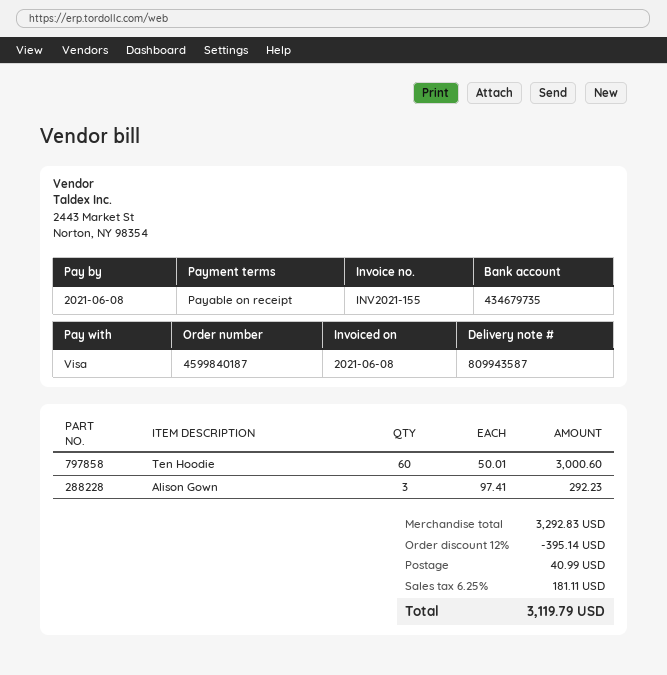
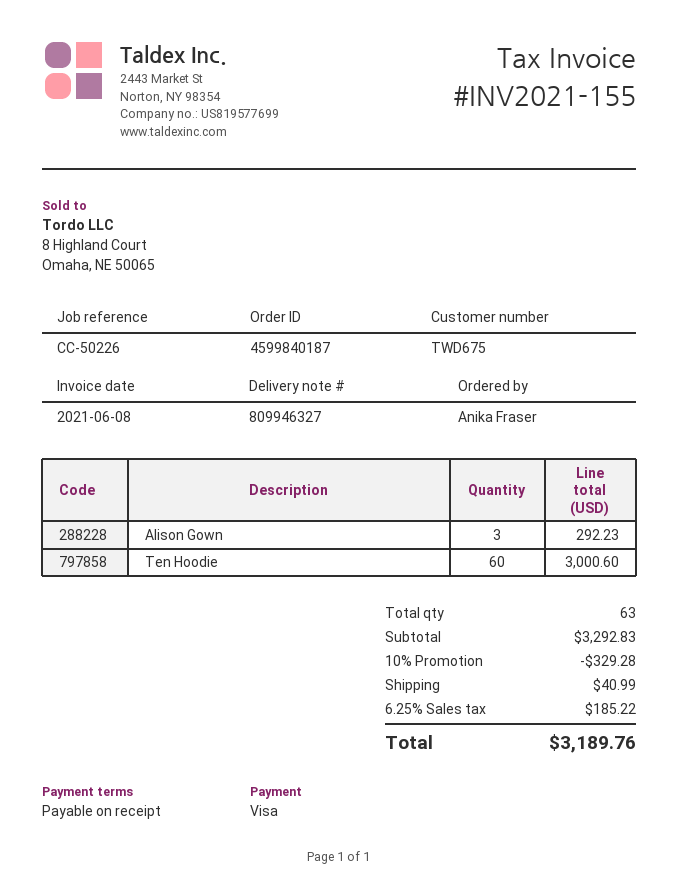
delivery note number: 809943587 -> 809946327
discount: 12% = 395.14 -> 10% = 329.28
tax: 6.25% = 181.11 -> 6.25% = 185.22
total: 3119.79 -> 3189.76

